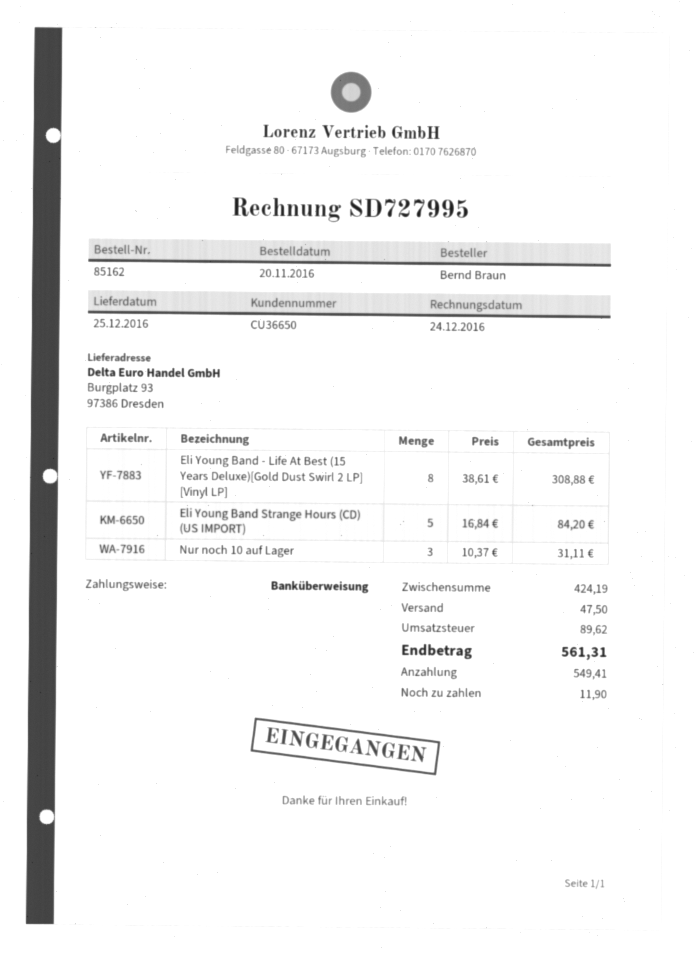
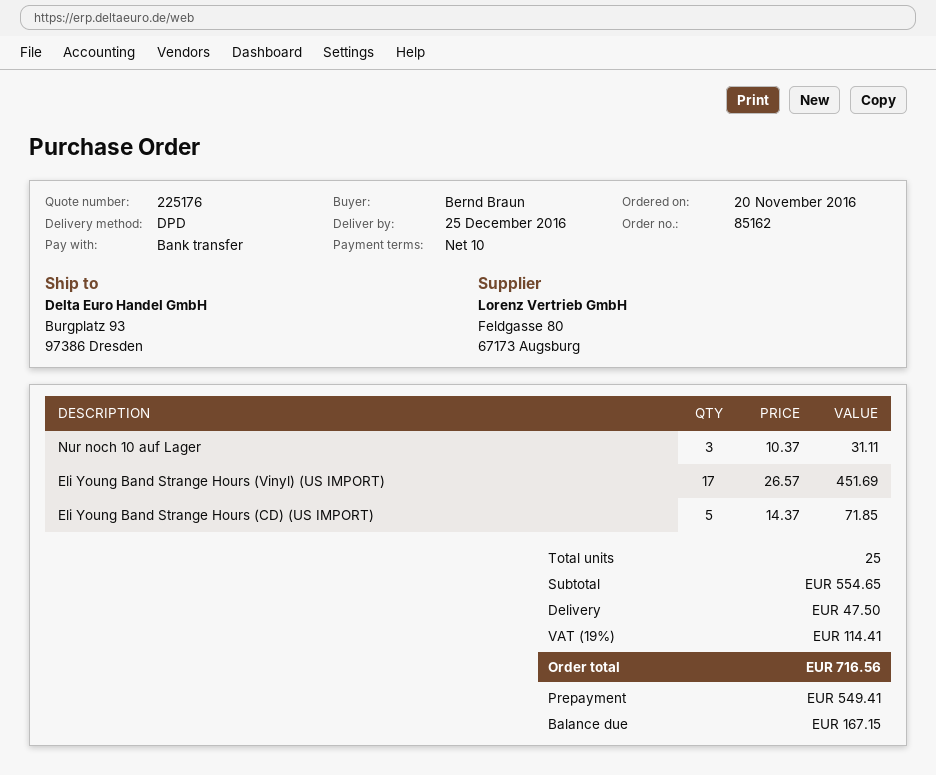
Eli Young Band - Life At Best (15 Years Deluxe)[Gold Dust Swirl 2 LP] [Vinyl LP]: 8 x 38.61 = 308.88 -> none
Eli Young Band Strange Hours (CD) (US IMPORT): 5 x 16.84 = 84.20 -> 5 x 14.37 = 71.85
Eli Young Band Strange Hours (Vinyl) (US IMPORT): none -> 17 x 26.57 = 451.69
subtotal: 424.19 -> 554.65
tax: 89.62 -> 114.41
total: 561.31 -> 716.56
balance: 11.90 -> 167.15

